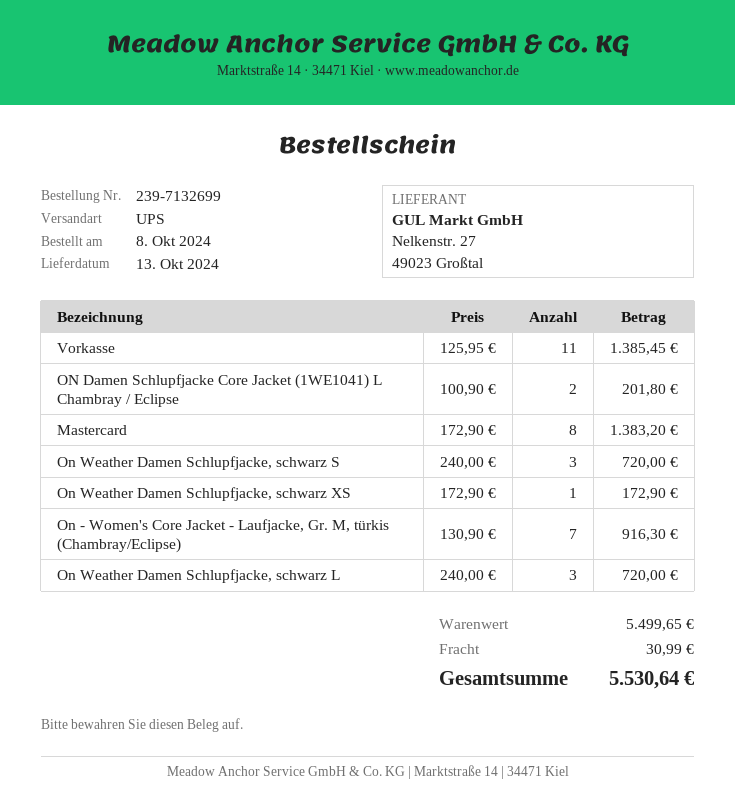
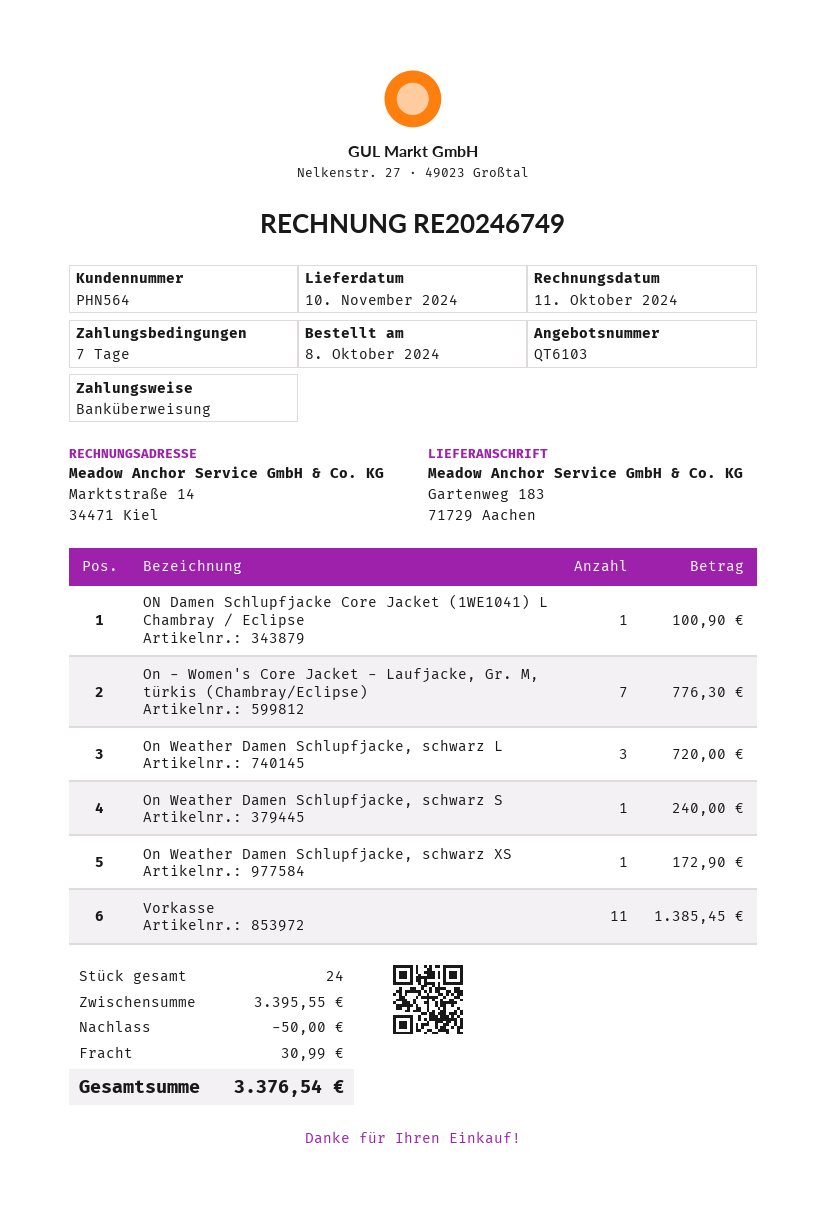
delivery date: 2024-10-13 -> 2024-11-10
ON Damen Schlupfjacke Core Jacket (1WE1041) L Chambray / Eclipse: 2 for 201.80 -> 1 for 100.90
Mastercard: 8 for 1383.20 -> none
On Weather Damen Schlupfjacke, schwarz S: 3 for 720.00 -> 1 for 240.00
On - Women's Core Jacket - Laufjacke, Gr. M, türkis (Chambray/Eclipse): 7 for 916.30 -> 7 for 776.30
subtotal: 5499.65 -> 3395.55
discount: none -> 50.00
total: 5530.64 -> 3376.54

